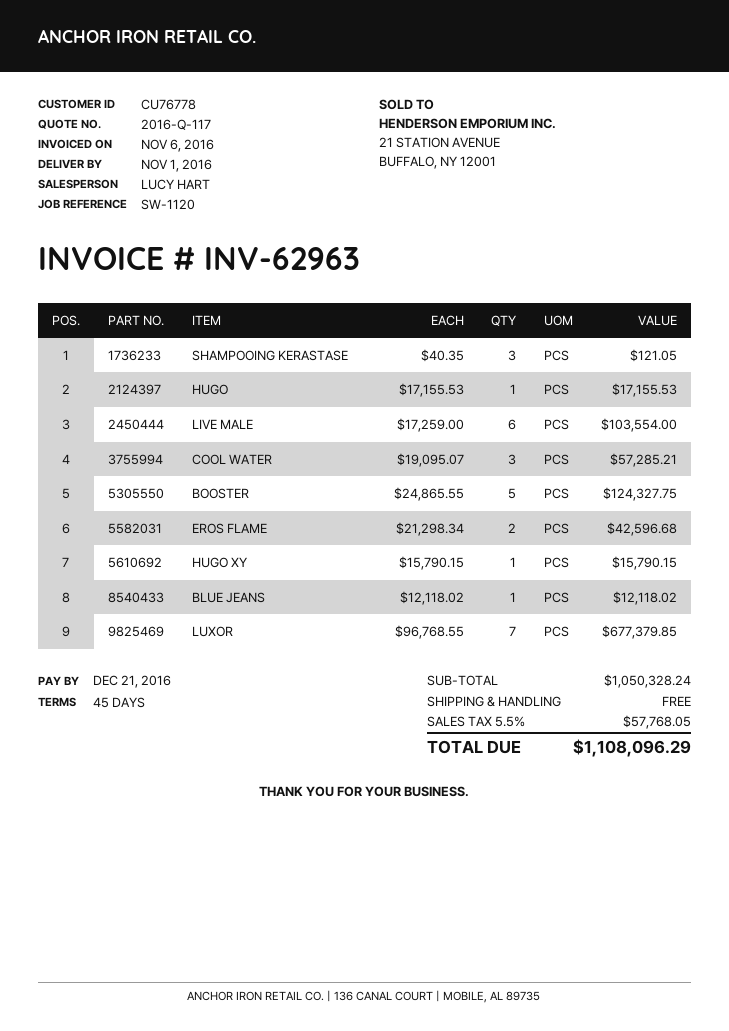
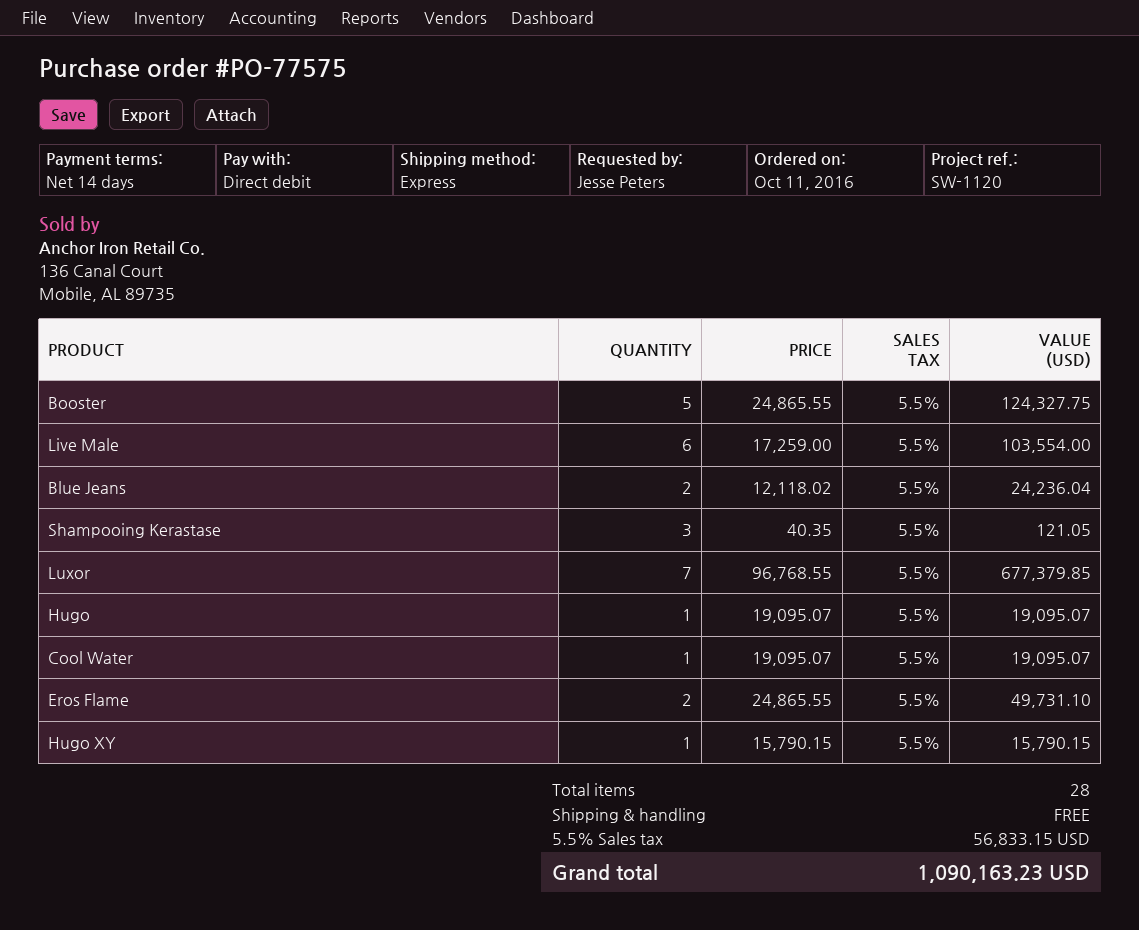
payment terms: 45 days -> 14 days
HUGO: 1 x 17155.53 = 17155.53 -> 1 x 19095.07 = 19095.07
COOL WATER: 3 x 19095.07 = 57285.21 -> 1 x 19095.07 = 19095.07
EROS FLAME: 2 x 21298.34 = 42596.68 -> 2 x 24865.55 = 49731.10
BLUE JEANS: 1 x 12118.02 = 12118.02 -> 2 x 12118.02 = 24236.04
tax: 5.5% = 57768.05 -> 5.5% = 56833.15
total: 1108096.29 -> 1090163.23

